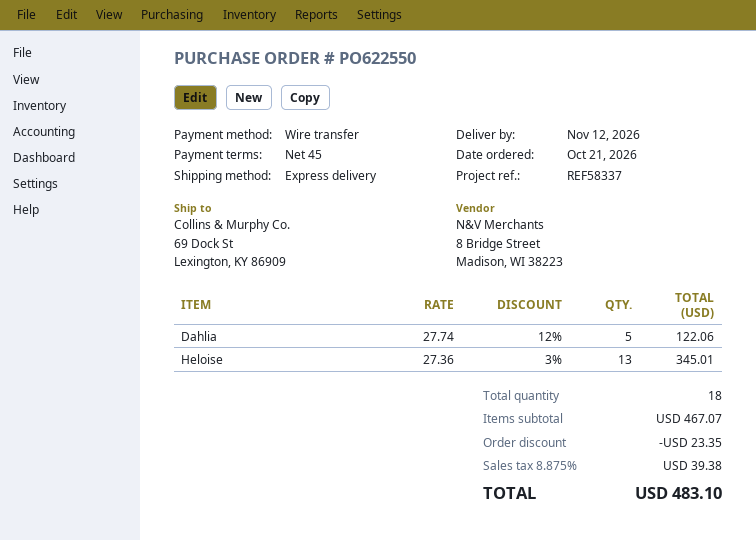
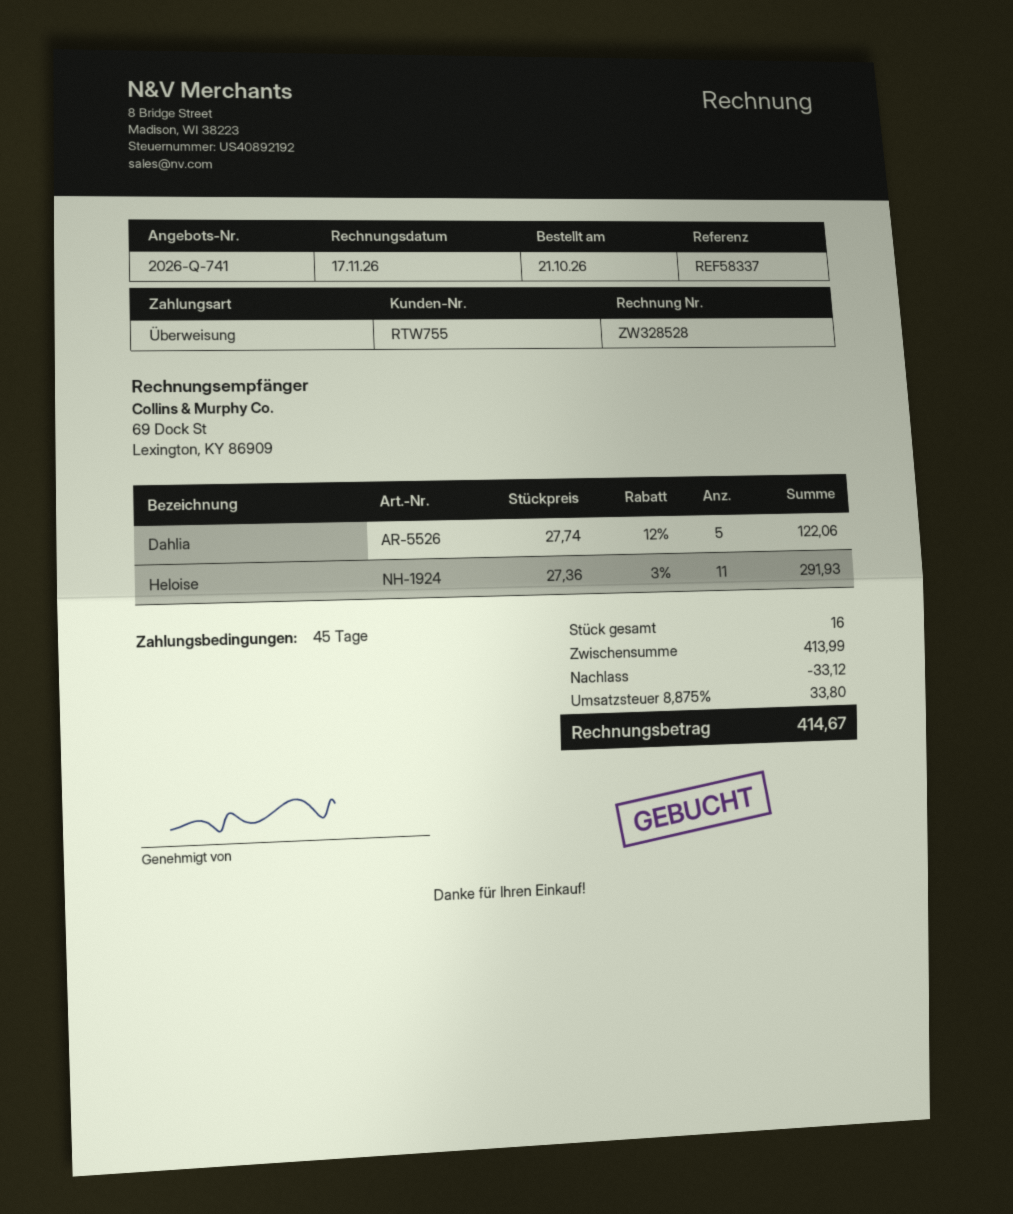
Heloise: 13 x 27.36 - 3% = 345.01 -> 11 x 27.36 - 3% = 291.93
total quantity: 18 -> 16
subtotal: 467.07 -> 413.99
discount: 23.35 -> 33.12
tax: 8.875% = 39.38 -> 8.875% = 33.80
total: 483.10 -> 414.67

